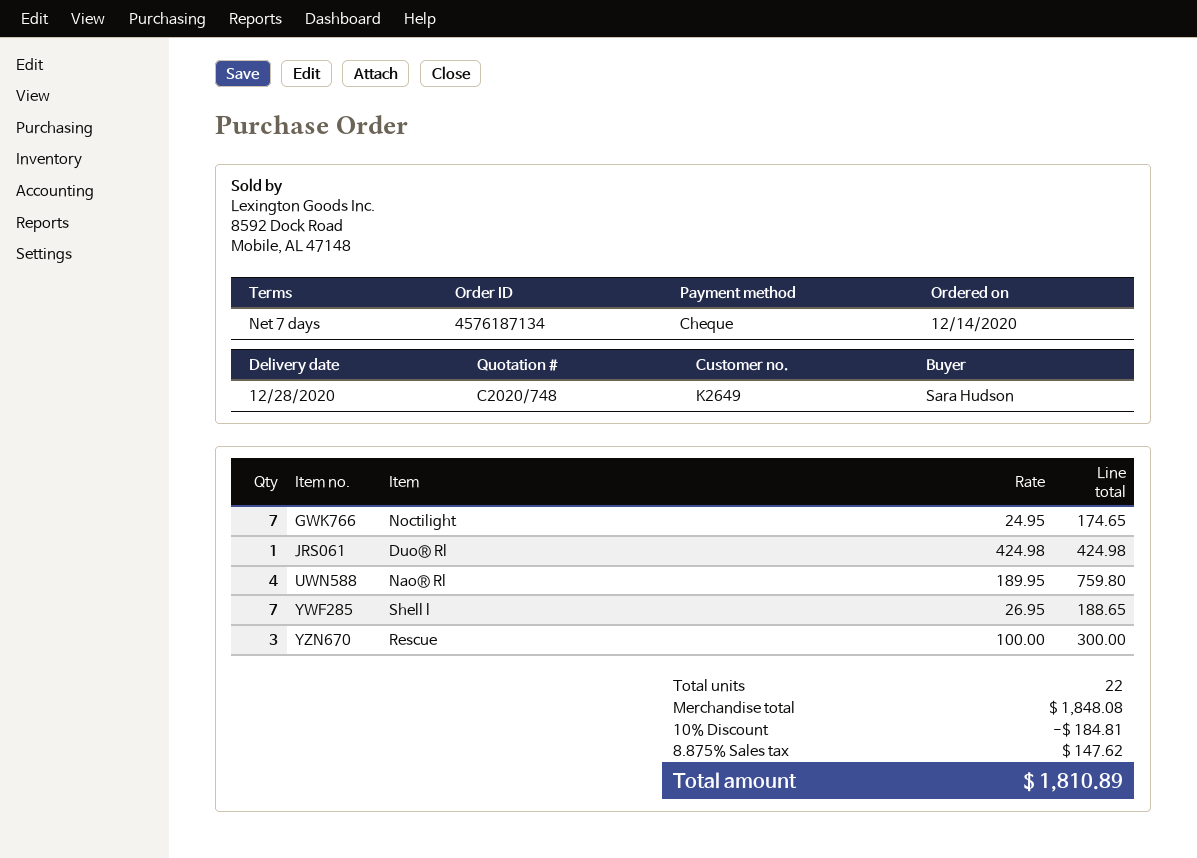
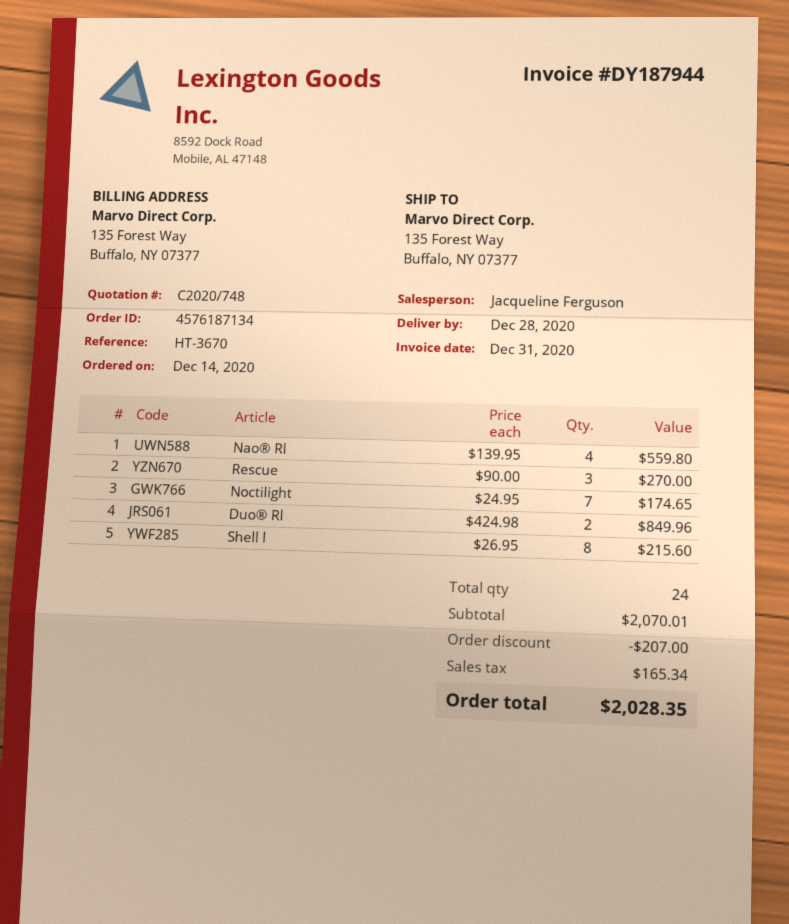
Duo® Rl: 1 x 424.98 = 424.98 -> 2 x 424.98 = 849.96
Nao® Rl: 4 x 189.95 = 759.80 -> 4 x 139.95 = 559.80
Shell l: 7 x 26.95 = 188.65 -> 8 x 26.95 = 215.60
Rescue: 3 x 100.00 = 300.00 -> 3 x 90.00 = 270.00
total quantity: 22 -> 24
subtotal: 1848.08 -> 2070.01
discount: 184.81 -> 207.00
tax: 147.62 -> 165.34
total: 1810.89 -> 2028.35

